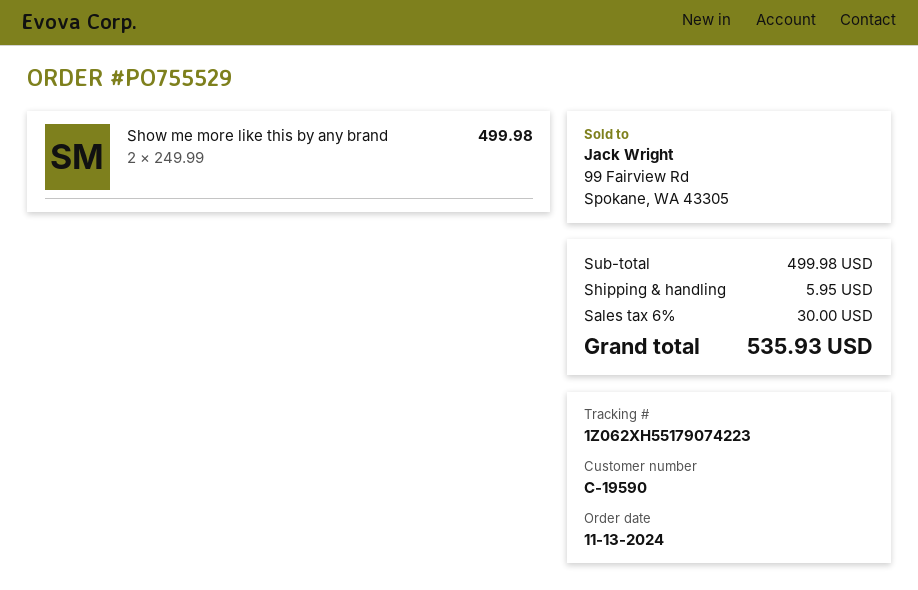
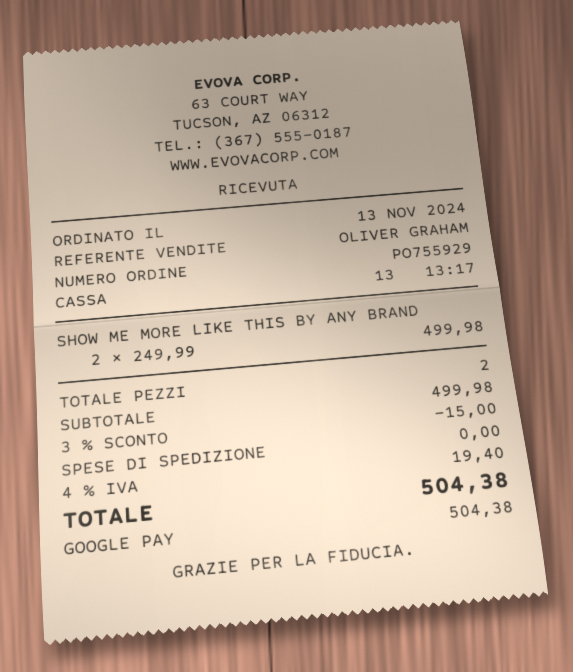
order number: PO755529 -> PO755929
discount: none -> 3% = 15.00
shipping: 5.95 -> 0.00
tax: 6% = 30.00 -> 4% = 19.40
total: 535.93 -> 504.38

